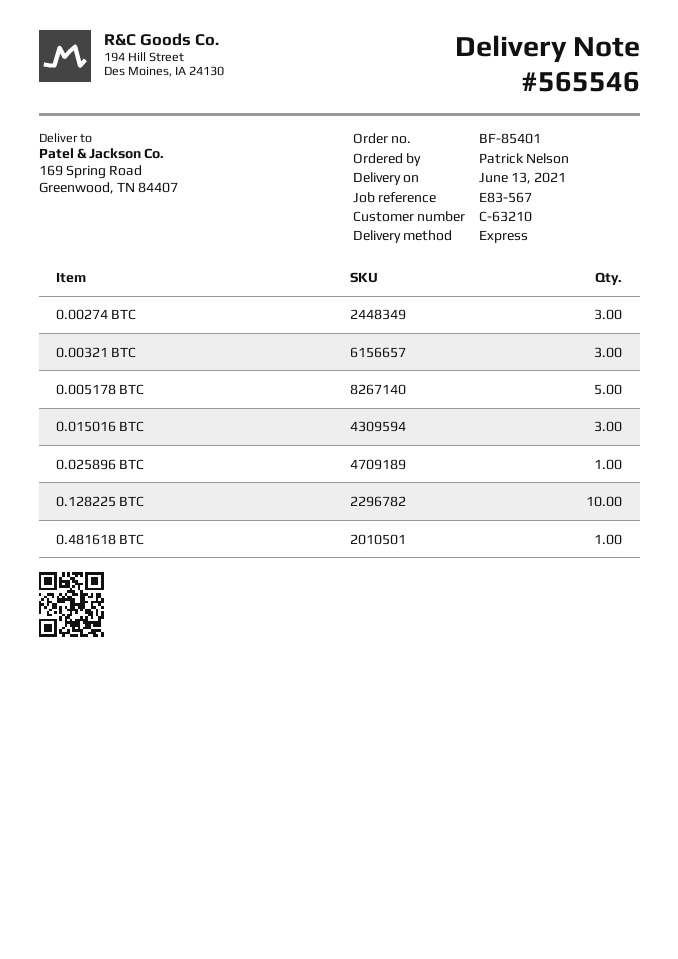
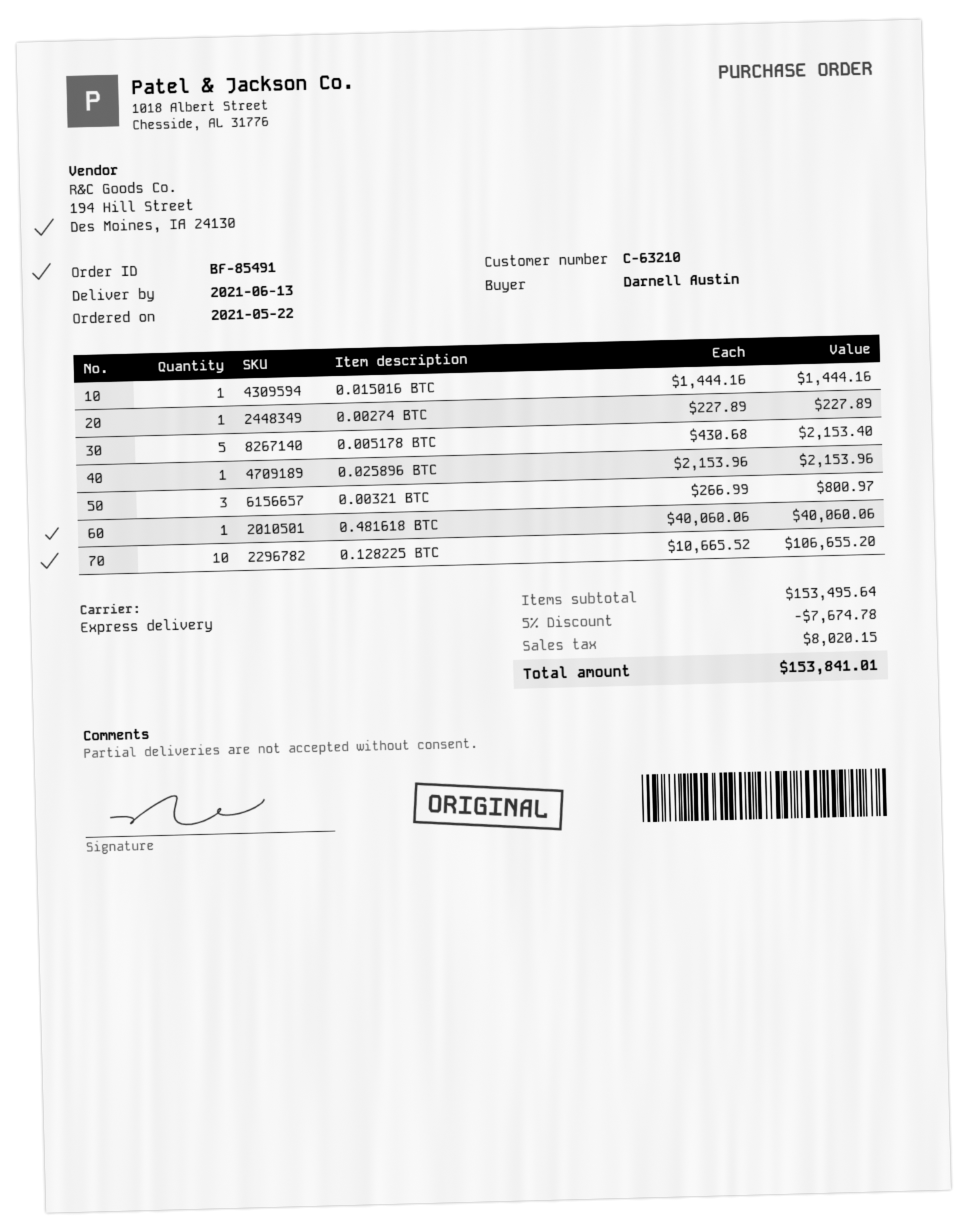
order number: BF-85401 -> BF-85491
ordered by: Patrick Nelson -> Darnell Austin
0.00274 BTC: 3 -> 1
0.015016 BTC: 3 -> 1

